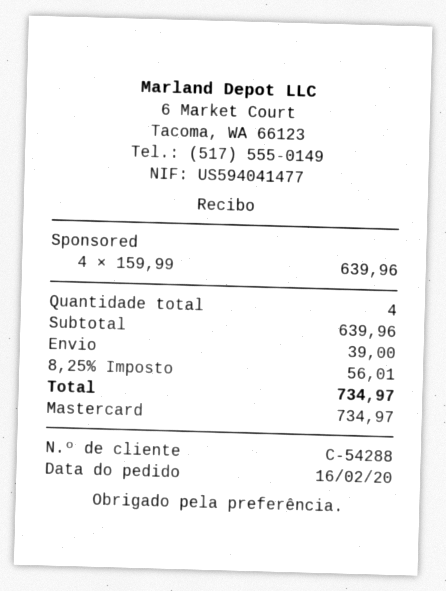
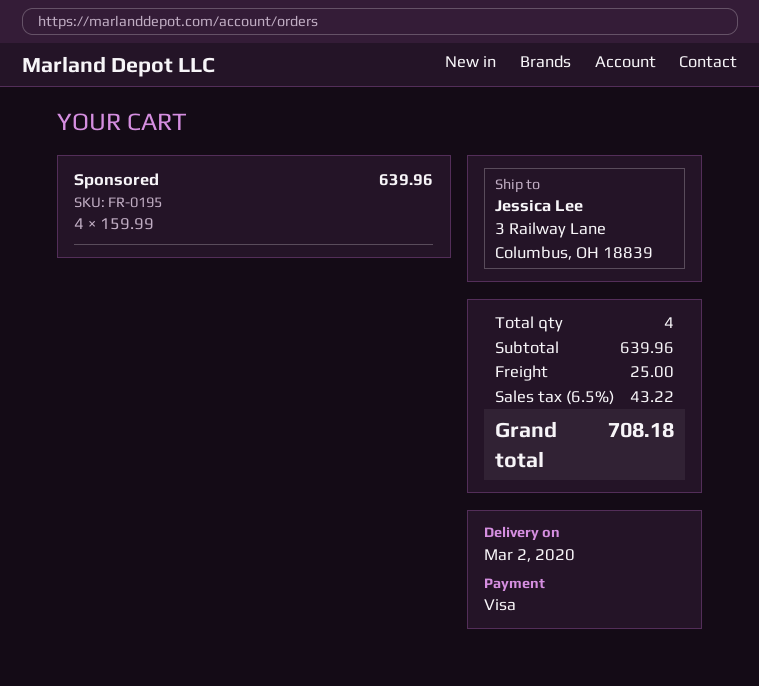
payment method: Mastercard -> Visa
shipping: 39.00 -> 25.00
tax: 8.25% = 56.01 -> 6.5% = 43.22
total: 734.97 -> 708.18

